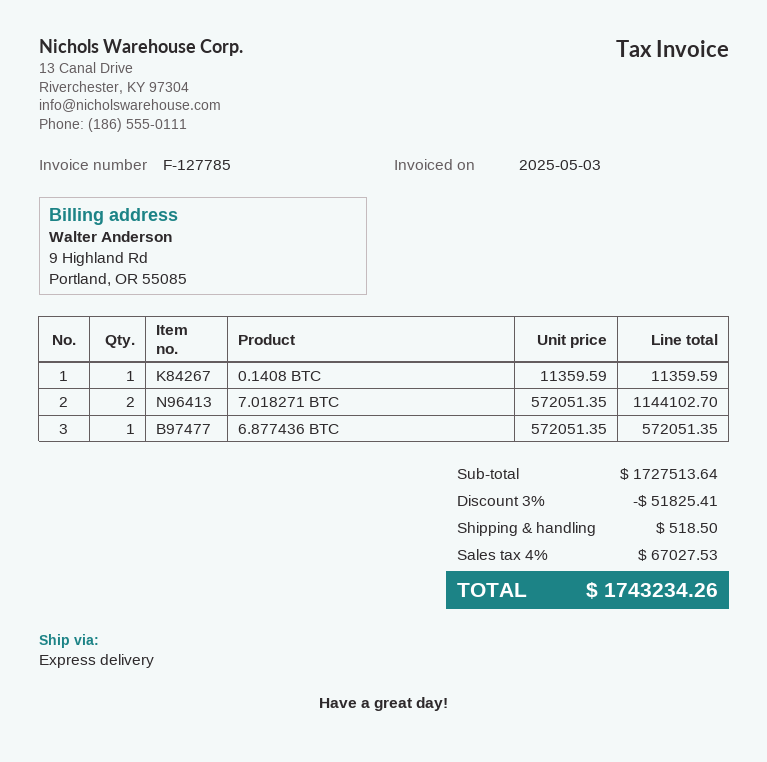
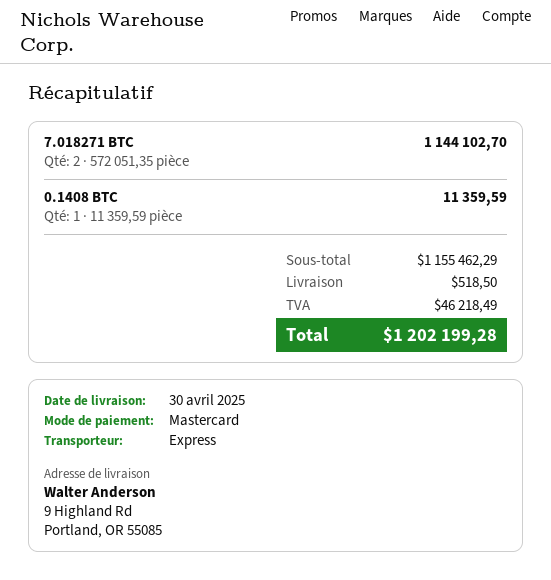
6.877436 BTC: 1 x 572051.35 = 572051.35 -> none
subtotal: 1727513.64 -> 1155462.29
discount: 3% = 51825.41 -> none
tax: 67027.53 -> 46218.49
total: 1743234.26 -> 1202199.28

